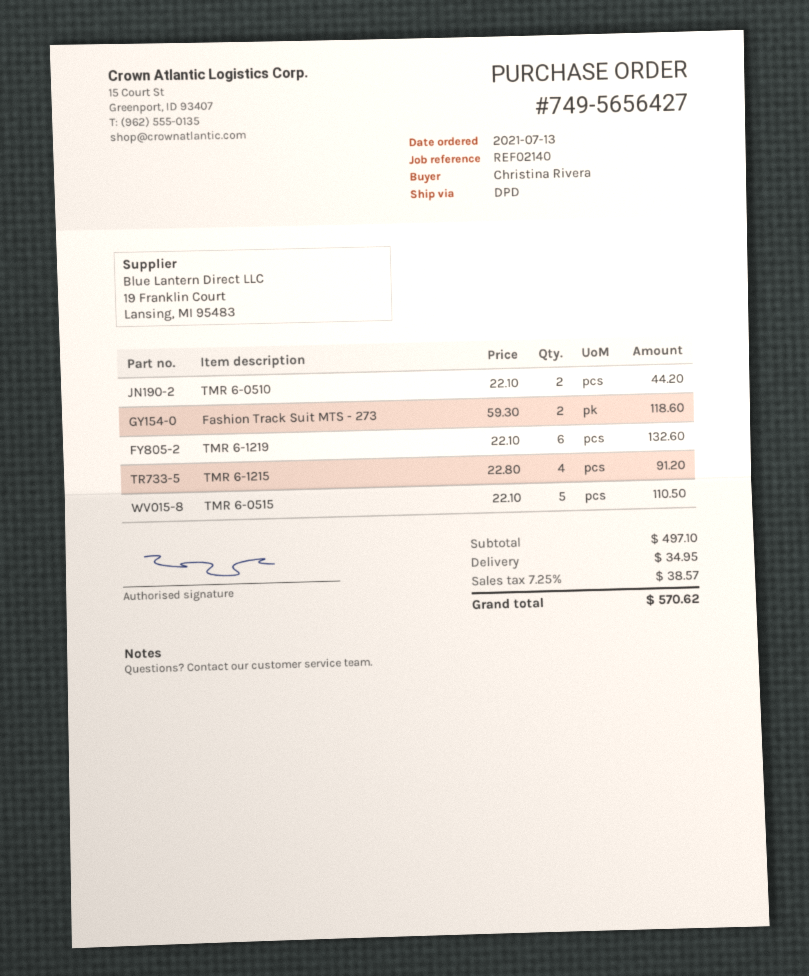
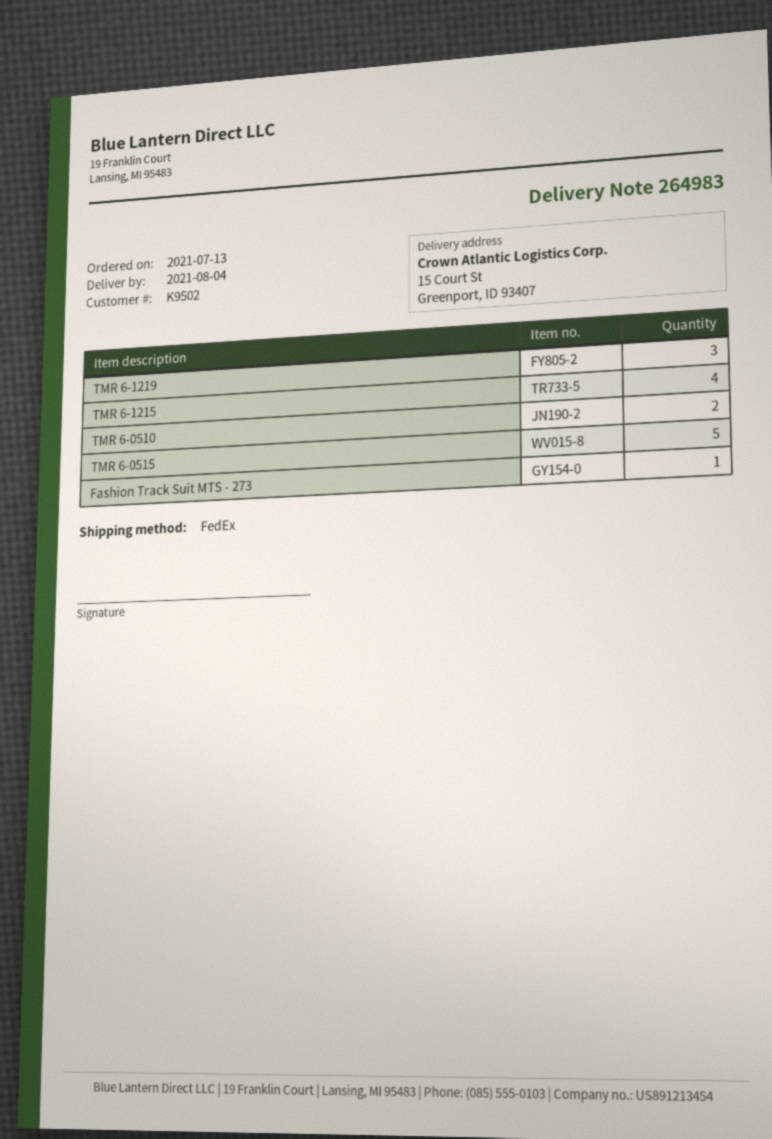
shipping method: DPD -> FedEx
Fashion Track Suit MTS - 273: 2 -> 1
TMR 6-1219: 6 -> 3

